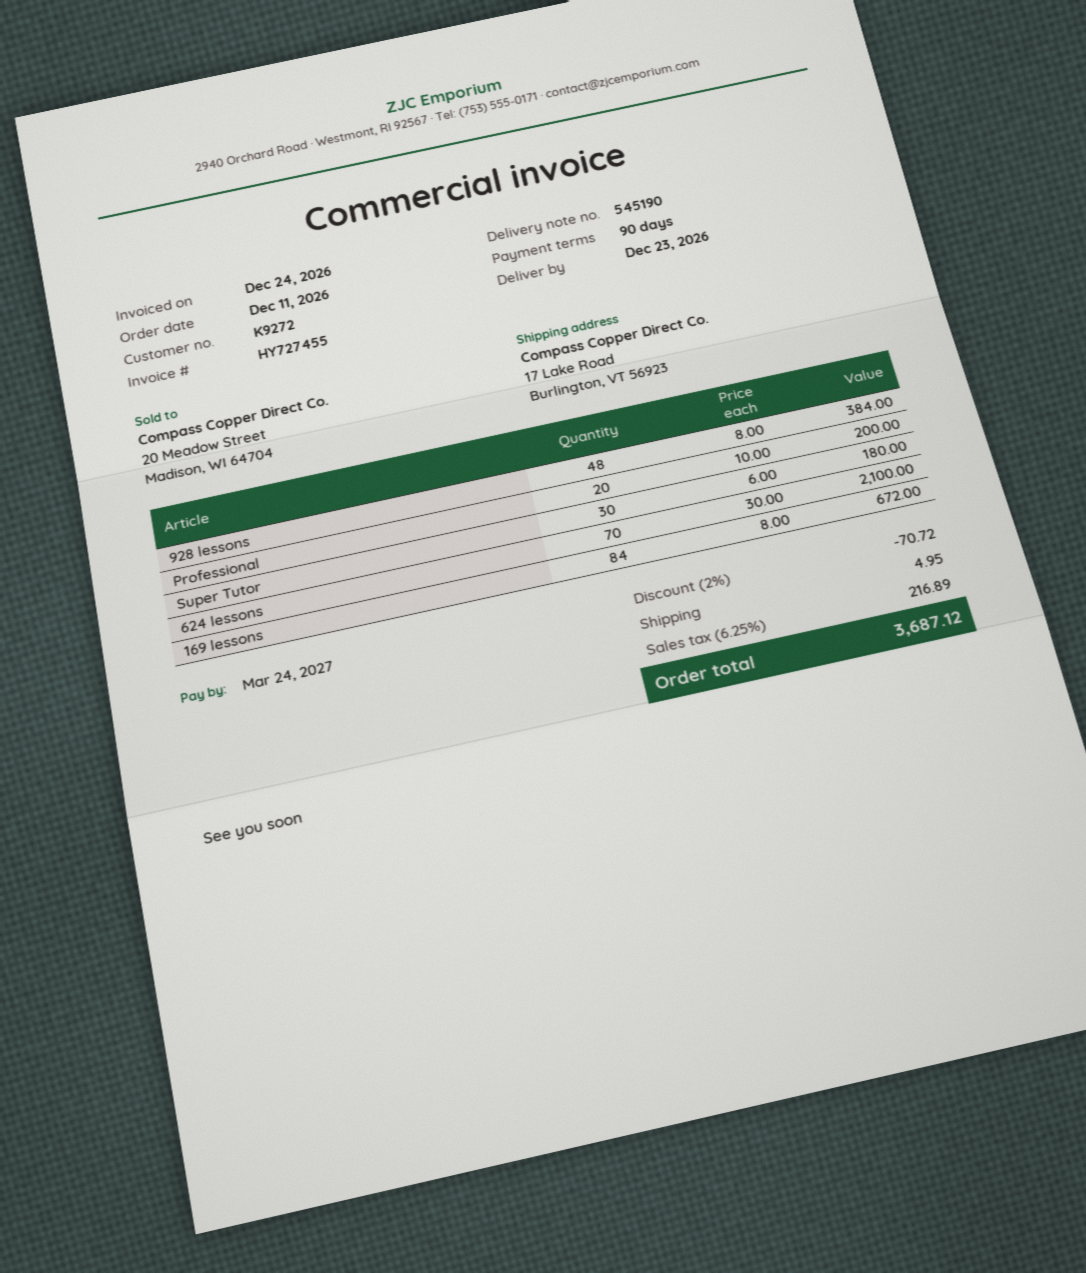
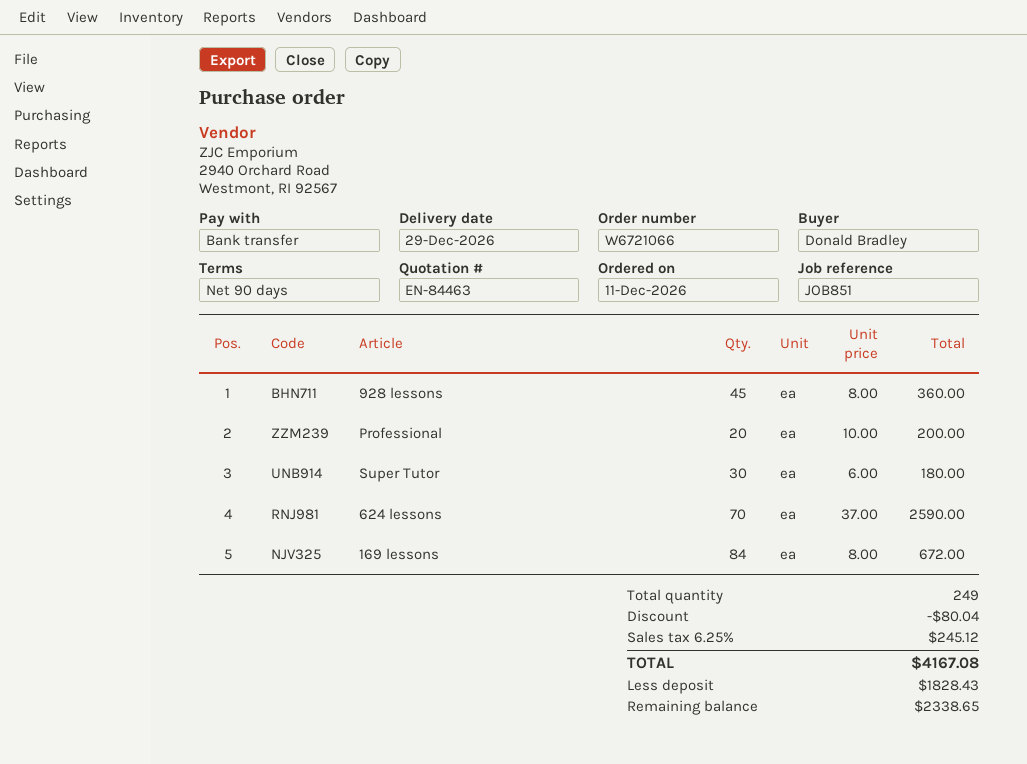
delivery date: 2026-12-23 -> 2026-12-29
928 lessons: 48 x 8.00 = 384.00 -> 45 x 8.00 = 360.00
624 lessons: 70 x 30.00 = 2100.00 -> 70 x 37.00 = 2590.00
discount: 70.72 -> 80.04
shipping: 4.95 -> none
tax: 6.25% = 216.89 -> 6.25% = 245.12
total: 3687.12 -> 4167.08

